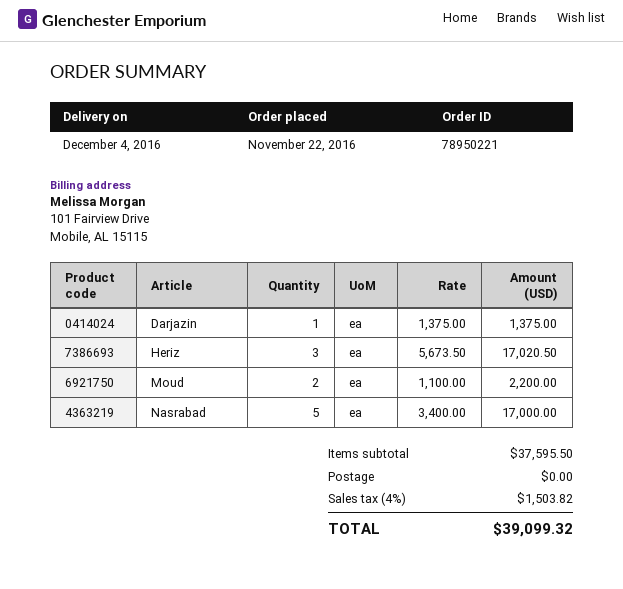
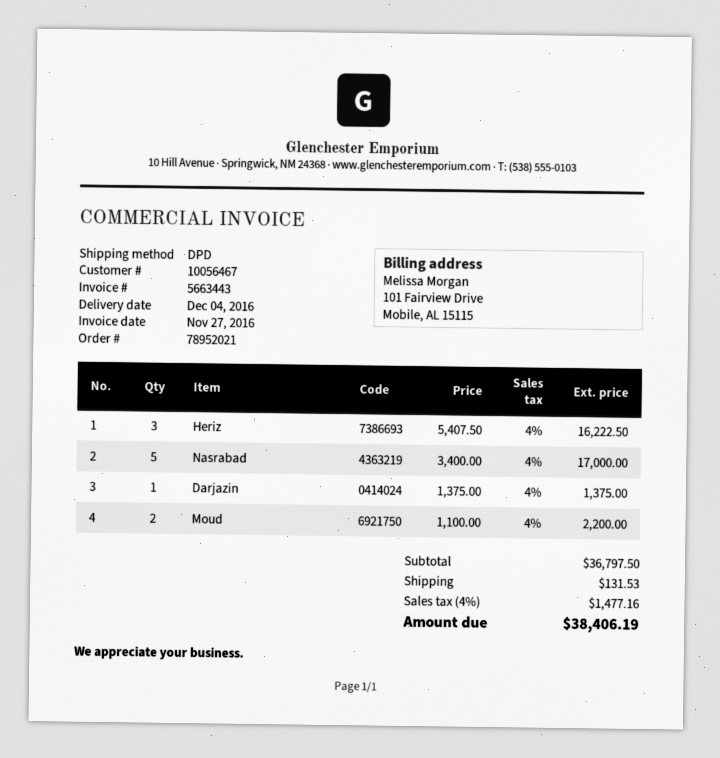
order number: 78950221 -> 78952021
Heriz: 3 x 5673.50 = 17020.50 -> 3 x 5407.50 = 16222.50
subtotal: 37595.50 -> 36797.50
shipping: 0.00 -> 131.53
tax: 4% = 1503.82 -> 4% = 1477.16
total: 39099.32 -> 38406.19

